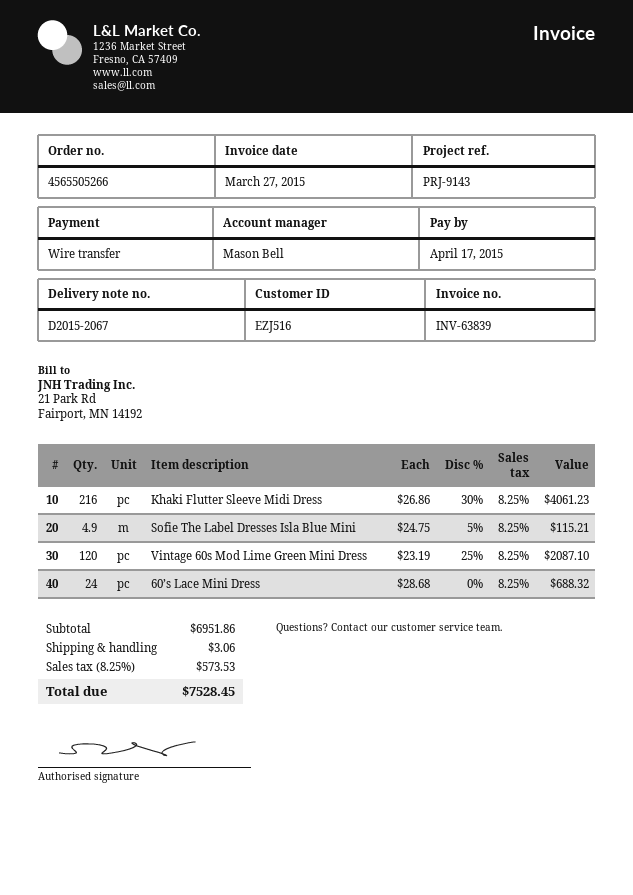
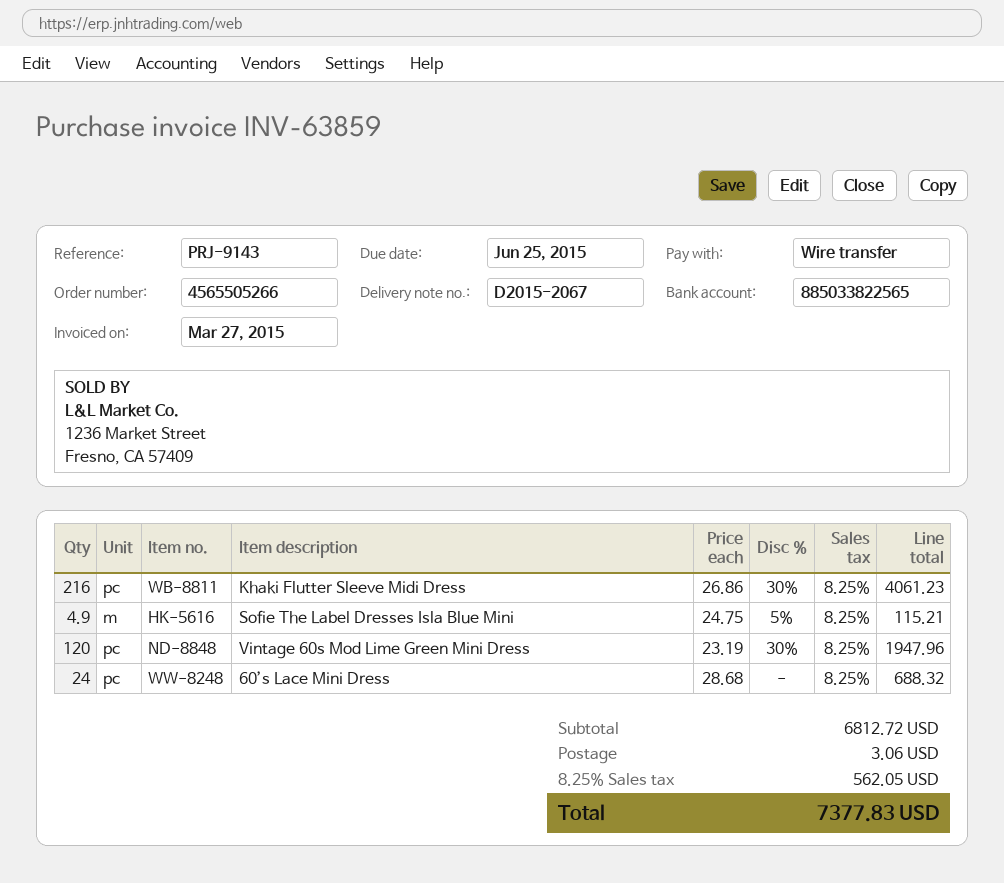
invoice number: INV-63839 -> INV-63859
due date: 2015-04-17 -> 2015-06-25
Vintage 60s Mod Lime Green Mini Dress: 120 x 23.19 - 25% = 2087.10 -> 120 x 23.19 - 30% = 1947.96
subtotal: 6951.86 -> 6812.72
tax: 8.25% = 573.53 -> 8.25% = 562.05
total: 7528.45 -> 7377.83

